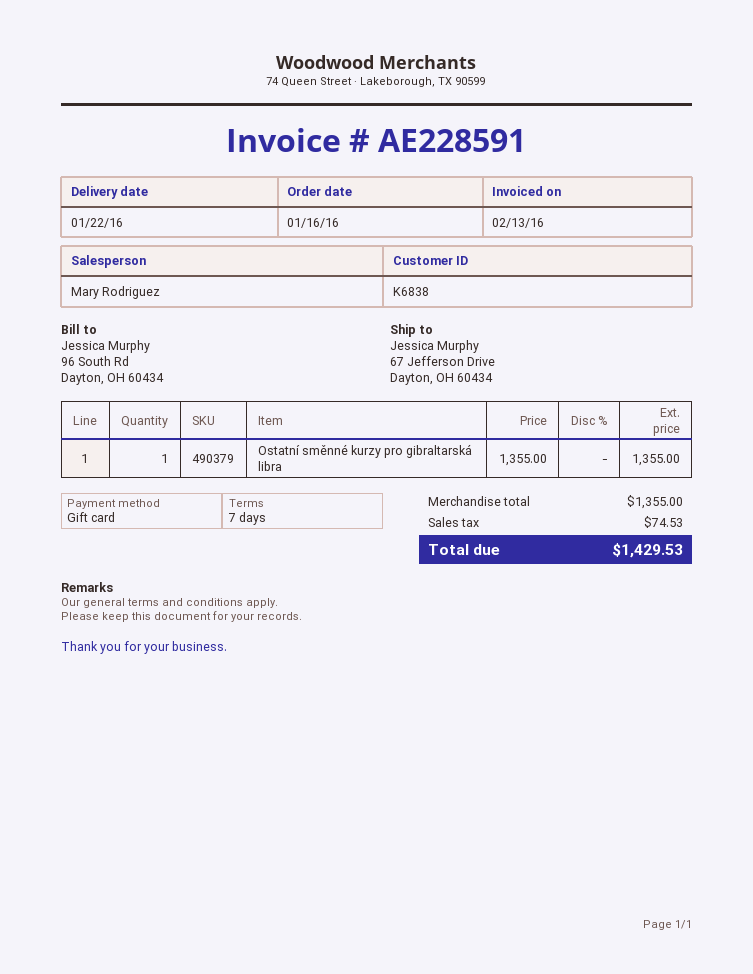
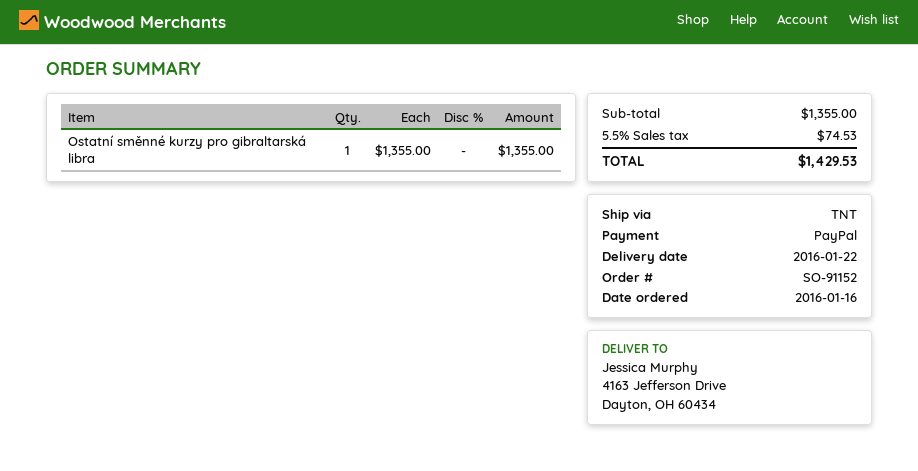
payment method: gift card -> PayPal
ship to: 67 Jefferson Drive, Dayton, OH 60434 -> 4163 Jefferson Drive, Dayton, OH 60434

